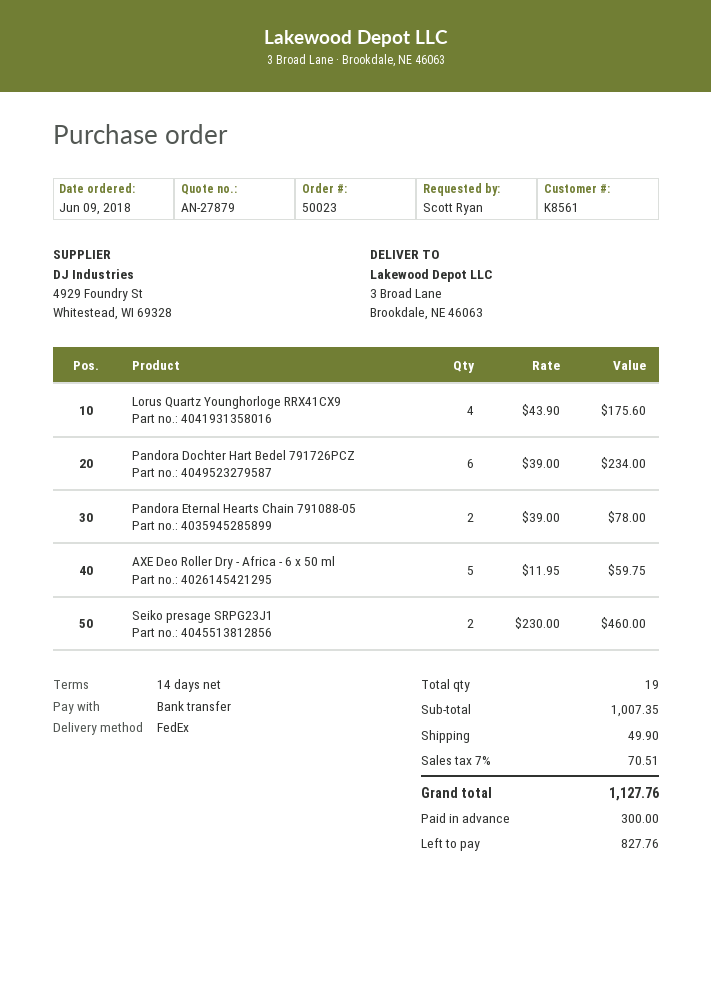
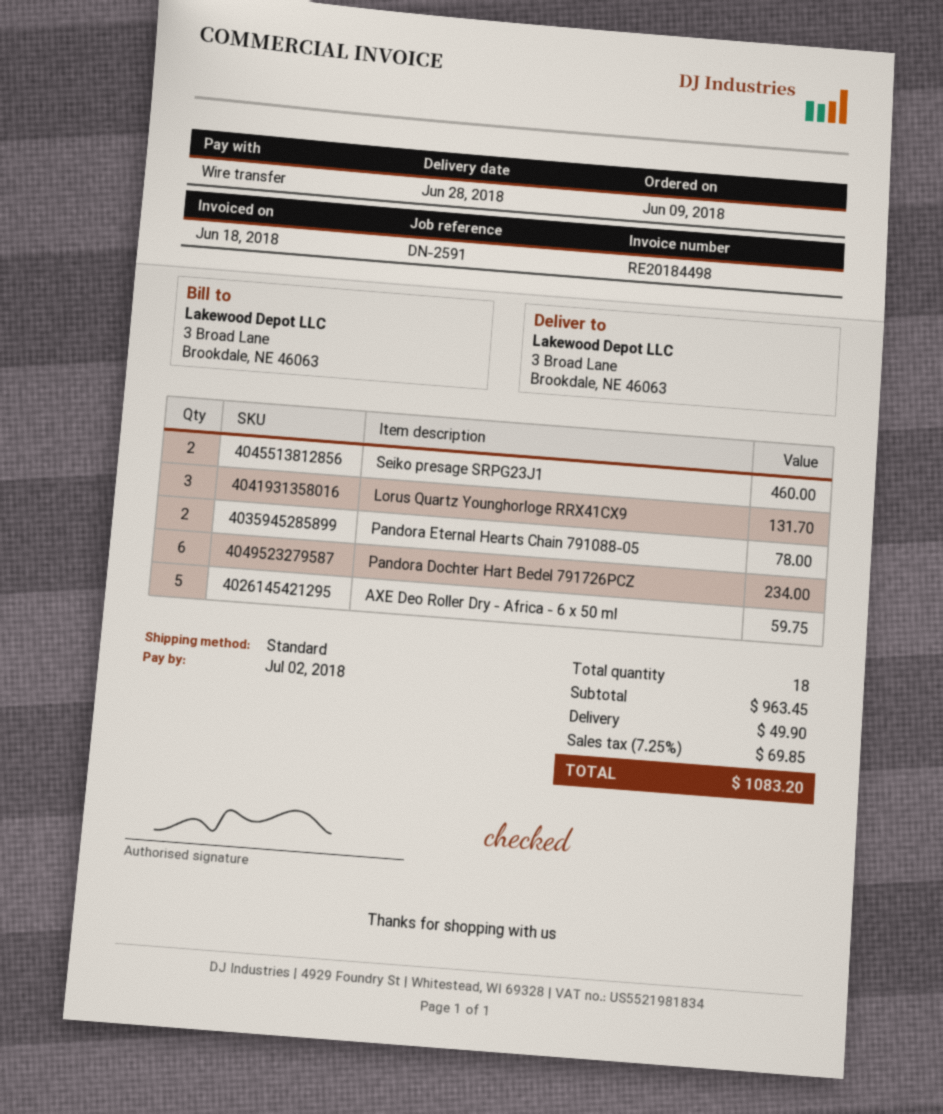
shipping method: FedEx -> standard
Lorus Quartz Younghorloge RRX41CX9: 4 for 175.60 -> 3 for 131.70
total quantity: 19 -> 18
subtotal: 1007.35 -> 963.45
tax: 7% = 70.51 -> 7.25% = 69.85
total: 1127.76 -> 1083.20

